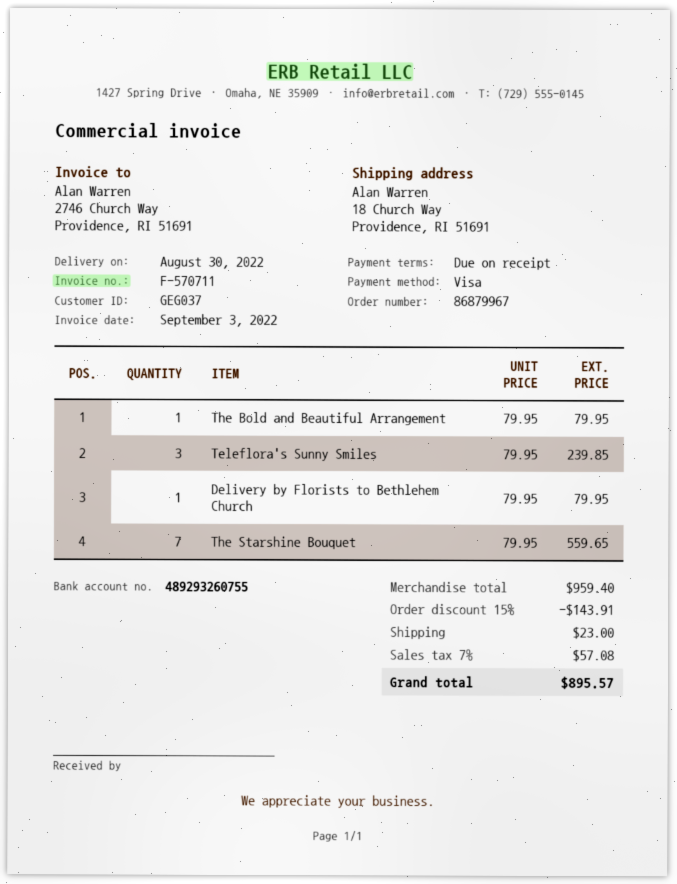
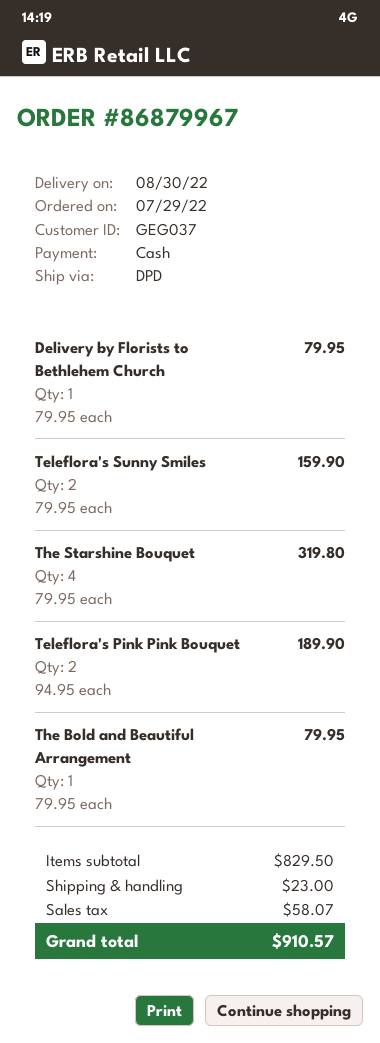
payment method: Visa -> cash
Teleflora's Sunny Smiles: 3 x 79.95 = 239.85 -> 2 x 79.95 = 159.90
The Starshine Bouquet: 7 x 79.95 = 559.65 -> 4 x 79.95 = 319.80
Teleflora's Pink Pink Bouquet: none -> 2 x 94.95 = 189.90
subtotal: 959.40 -> 829.50
discount: 15% = 143.91 -> none
tax: 57.08 -> 58.07
total: 895.57 -> 910.57

